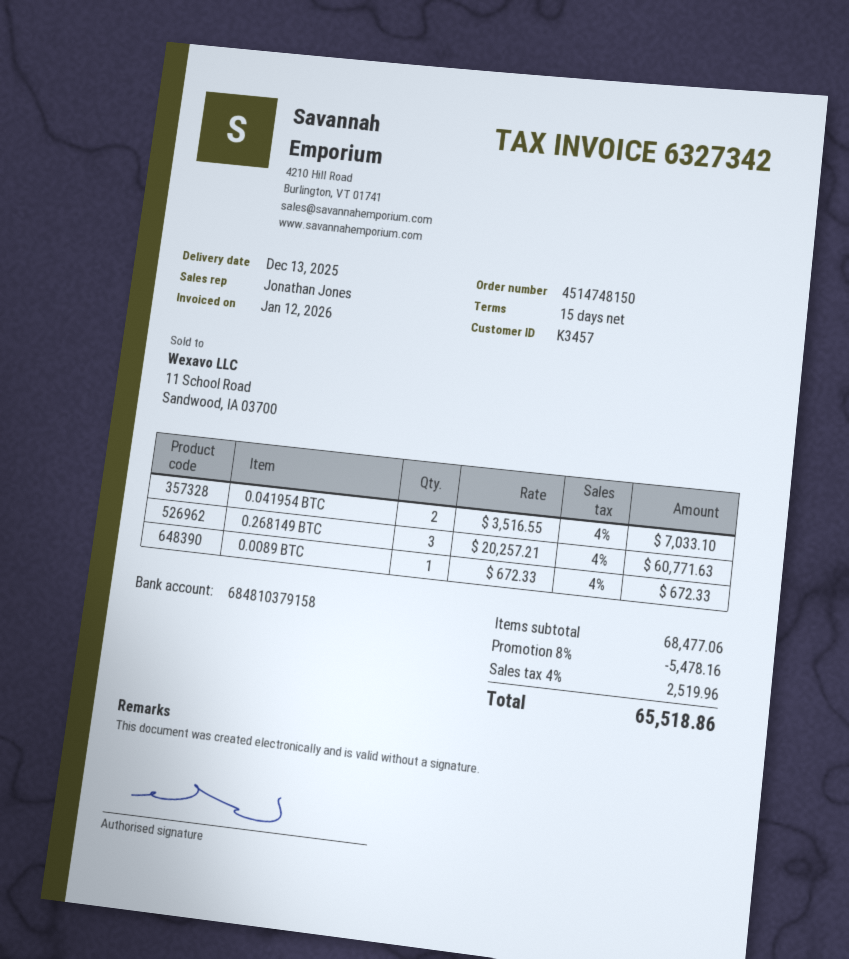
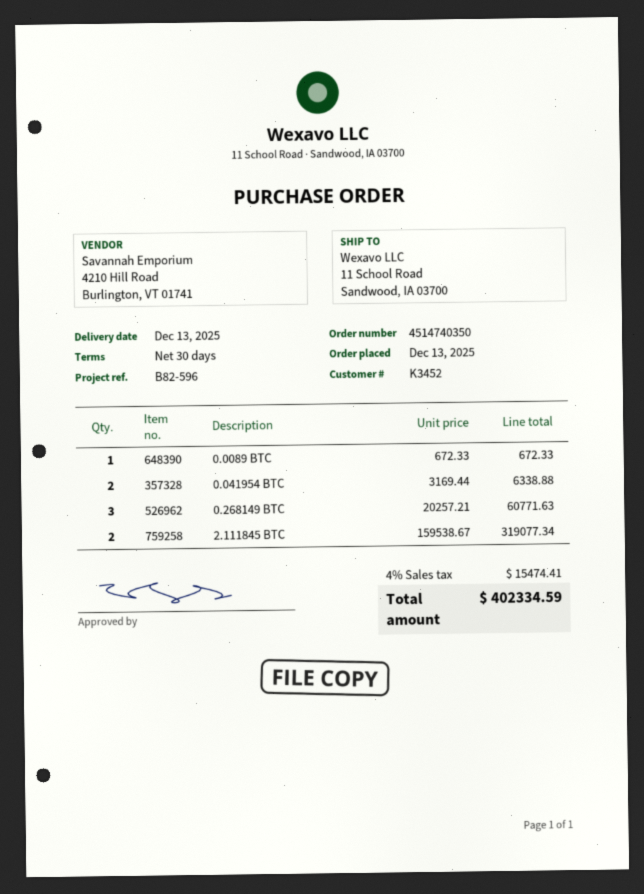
order number: 4514748150 -> 4514740350
payment terms: 15 days -> 30 days
customer number: K3457 -> K3452
0.041954 BTC: 2 x 3516.55 = 7033.10 -> 2 x 3169.44 = 6338.88
2.111845 BTC: none -> 2 x 159538.67 = 319077.34
discount: 8% = 5478.16 -> none
tax: 4% = 2519.96 -> 4% = 15474.41
total: 65518.86 -> 402334.59

